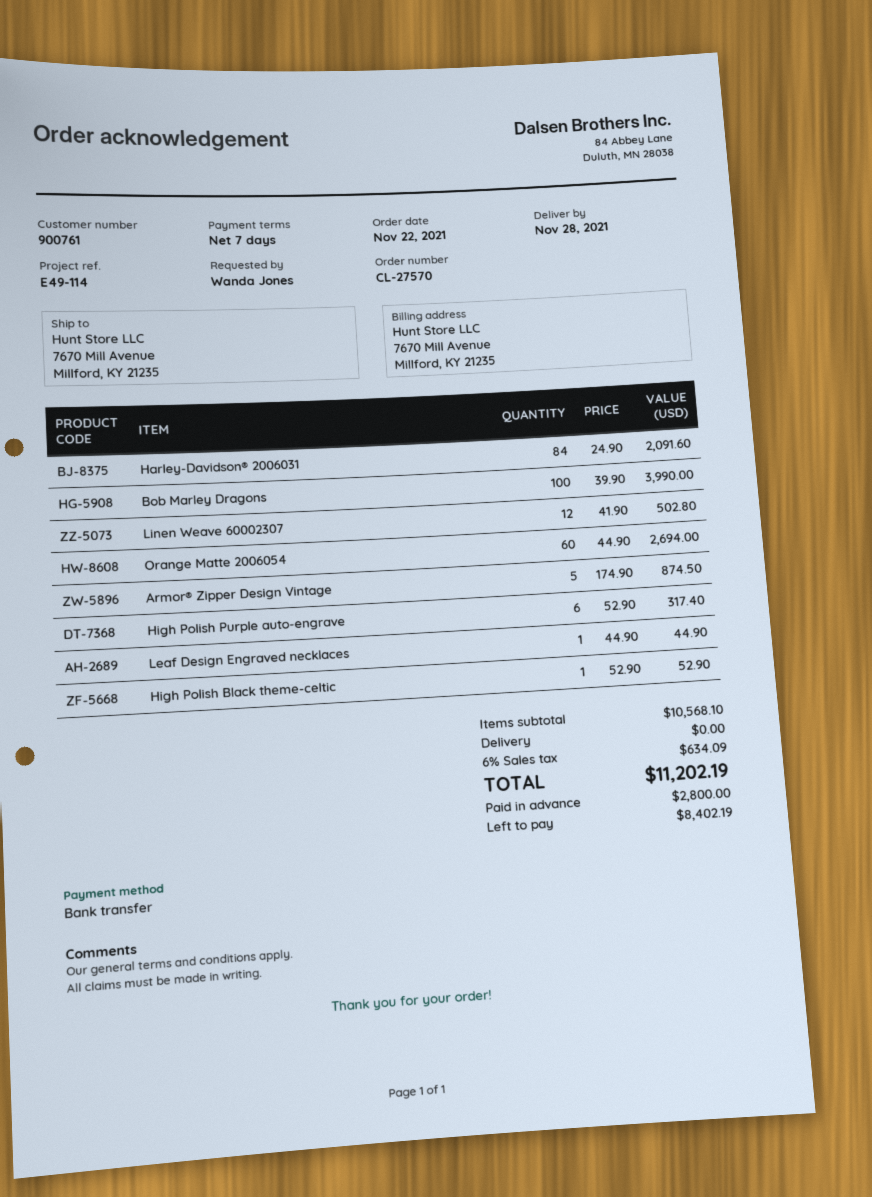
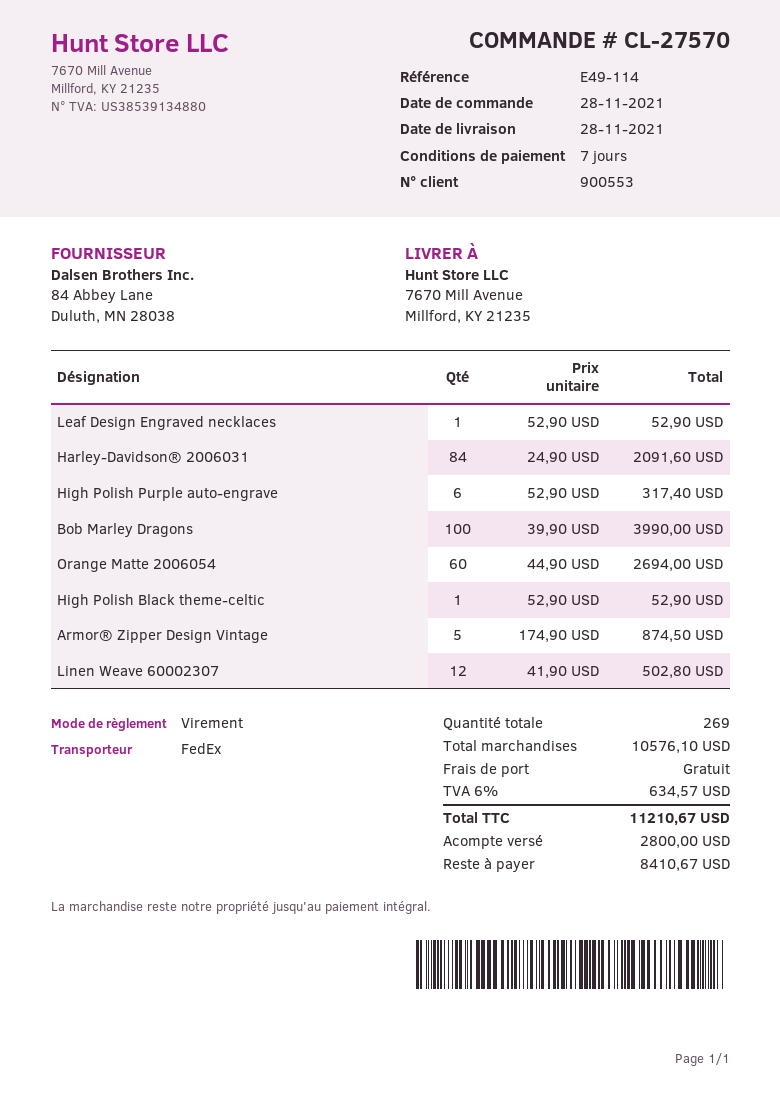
order date: 2021-11-22 -> 2021-11-28
customer number: 900761 -> 900553
Leaf Design Engraved necklaces: 1 x 44.90 = 44.90 -> 1 x 52.90 = 52.90
subtotal: 10568.10 -> 10576.10
tax: 6% = 634.09 -> 6% = 634.57
total: 11202.19 -> 11210.67
balance: 8402.19 -> 8410.67

